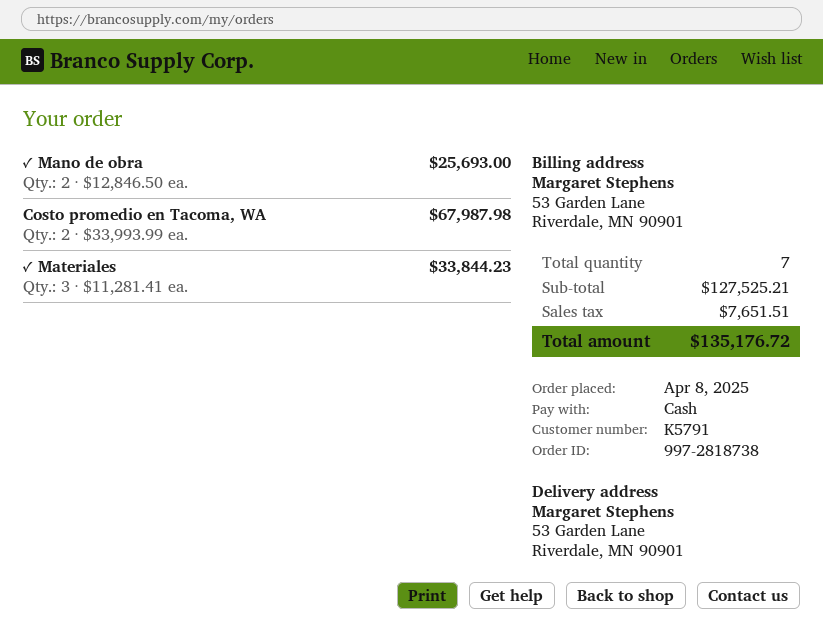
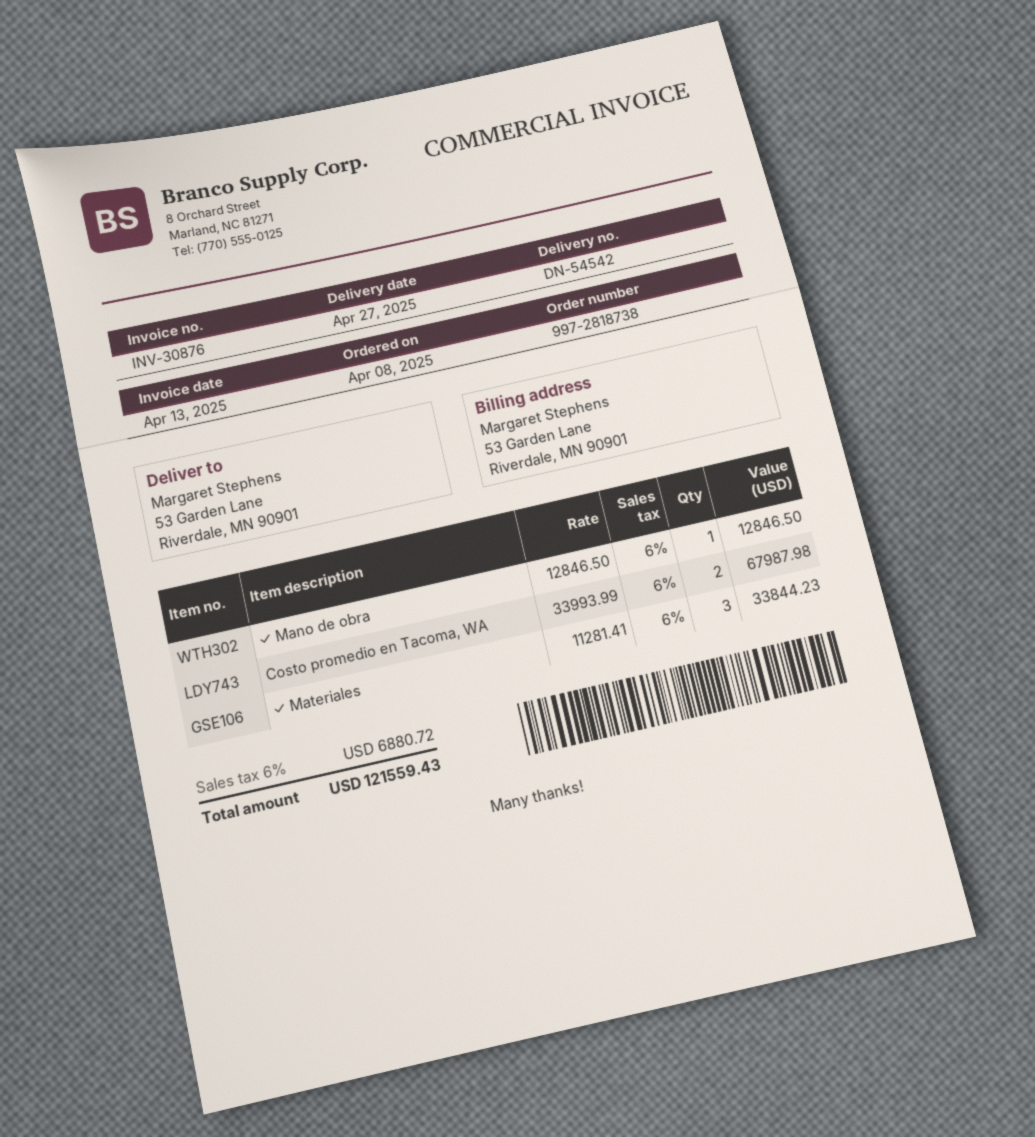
✓ Mano de obra: 2 x 12846.50 = 25693.00 -> 1 x 12846.50 = 12846.50
tax: 7651.51 -> 6880.72
total: 135176.72 -> 121559.43

